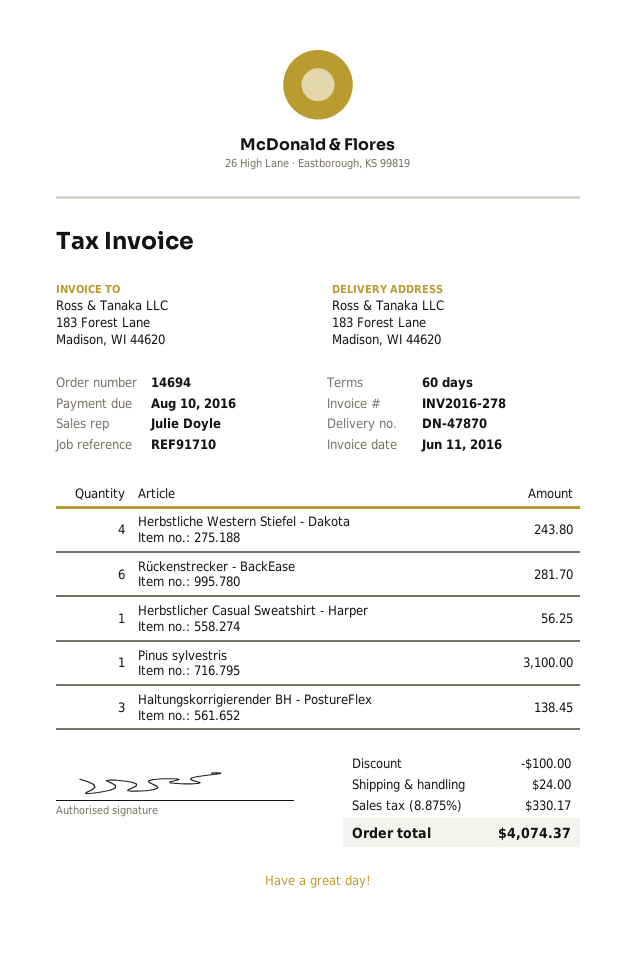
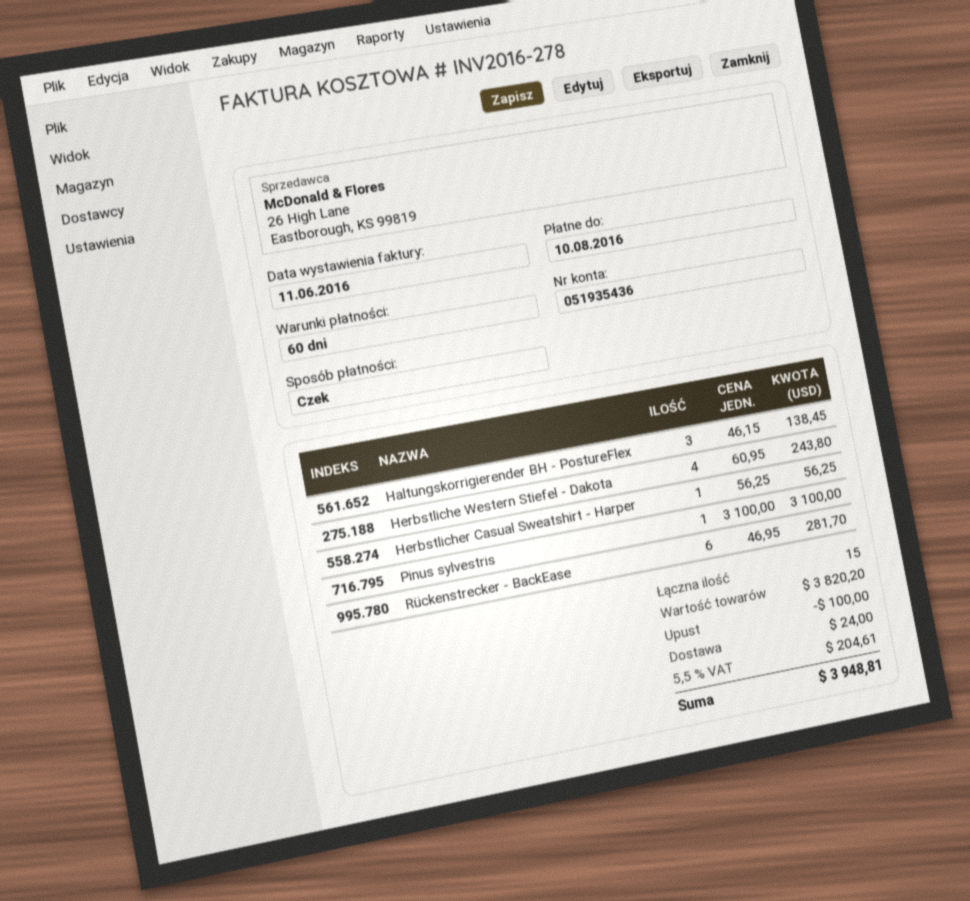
tax: 8.875% = 330.17 -> 5.5% = 204.61
total: 4074.37 -> 3948.81

